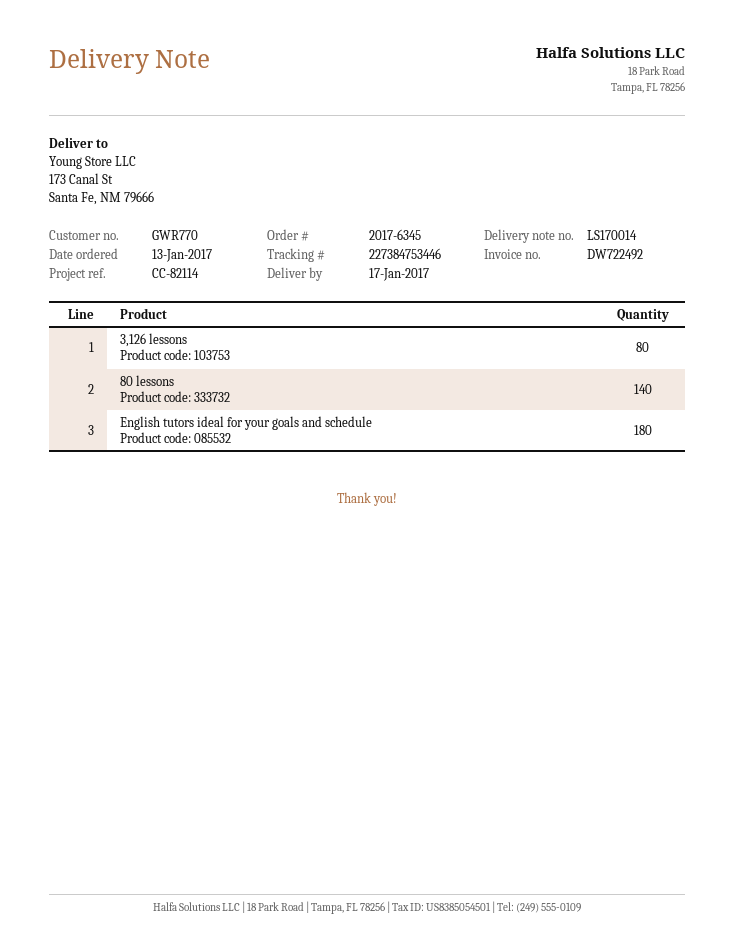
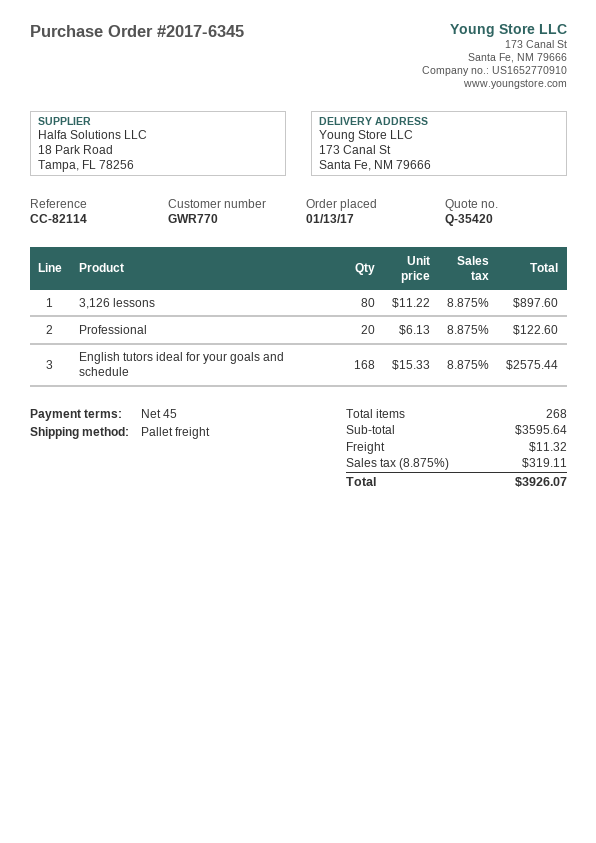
80 lessons: 140 -> none
English tutors ideal for your goals and schedule: 180 -> 168
Professional: none -> 20

